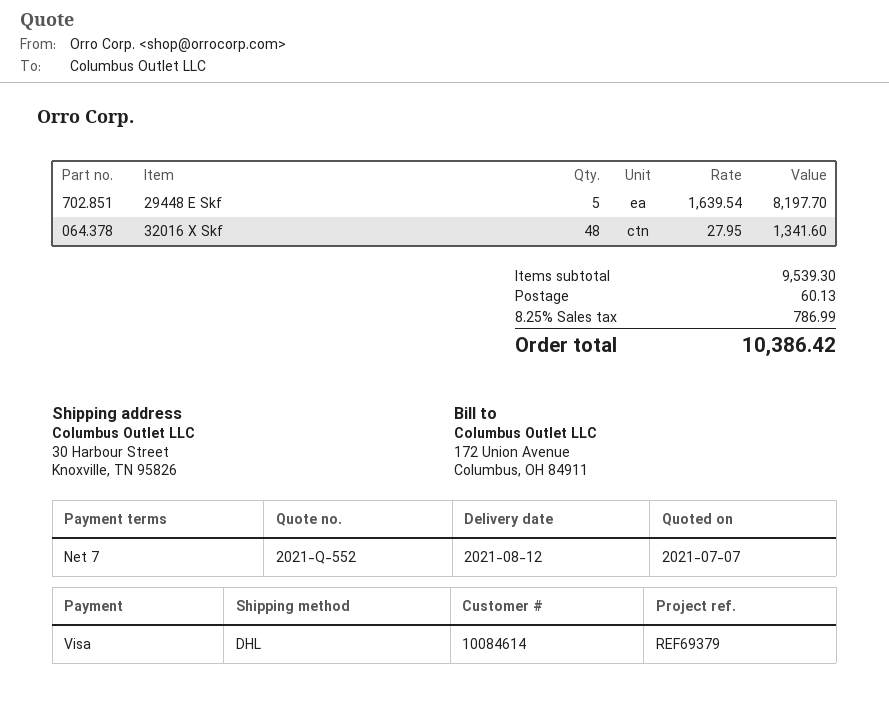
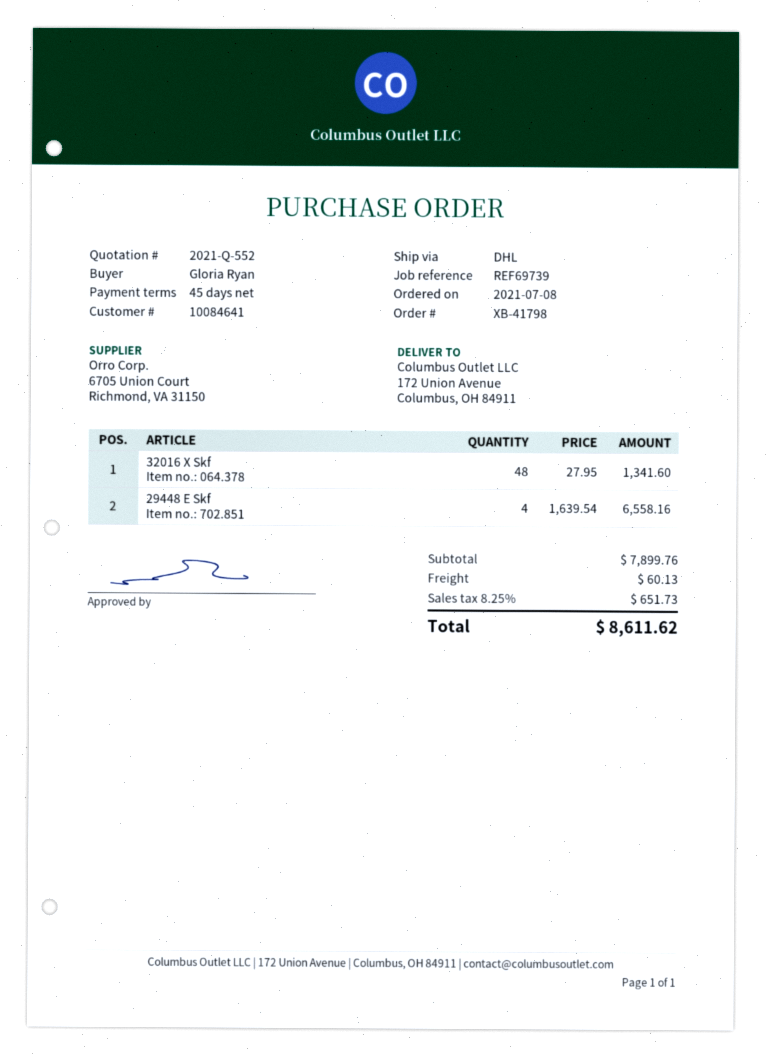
payment terms: 7 days -> 45 days
customer number: 10084614 -> 10084641
reference: REF69379 -> REF69739
ship to: 30 Harbour Street, Knoxville, TN 95826 -> 172 Union Avenue, Columbus, OH 84911
29448 E Skf: 5 x 1639.54 = 8197.70 -> 4 x 1639.54 = 6558.16
subtotal: 9539.30 -> 7899.76
tax: 8.25% = 786.99 -> 8.25% = 651.73
total: 10386.42 -> 8611.62

